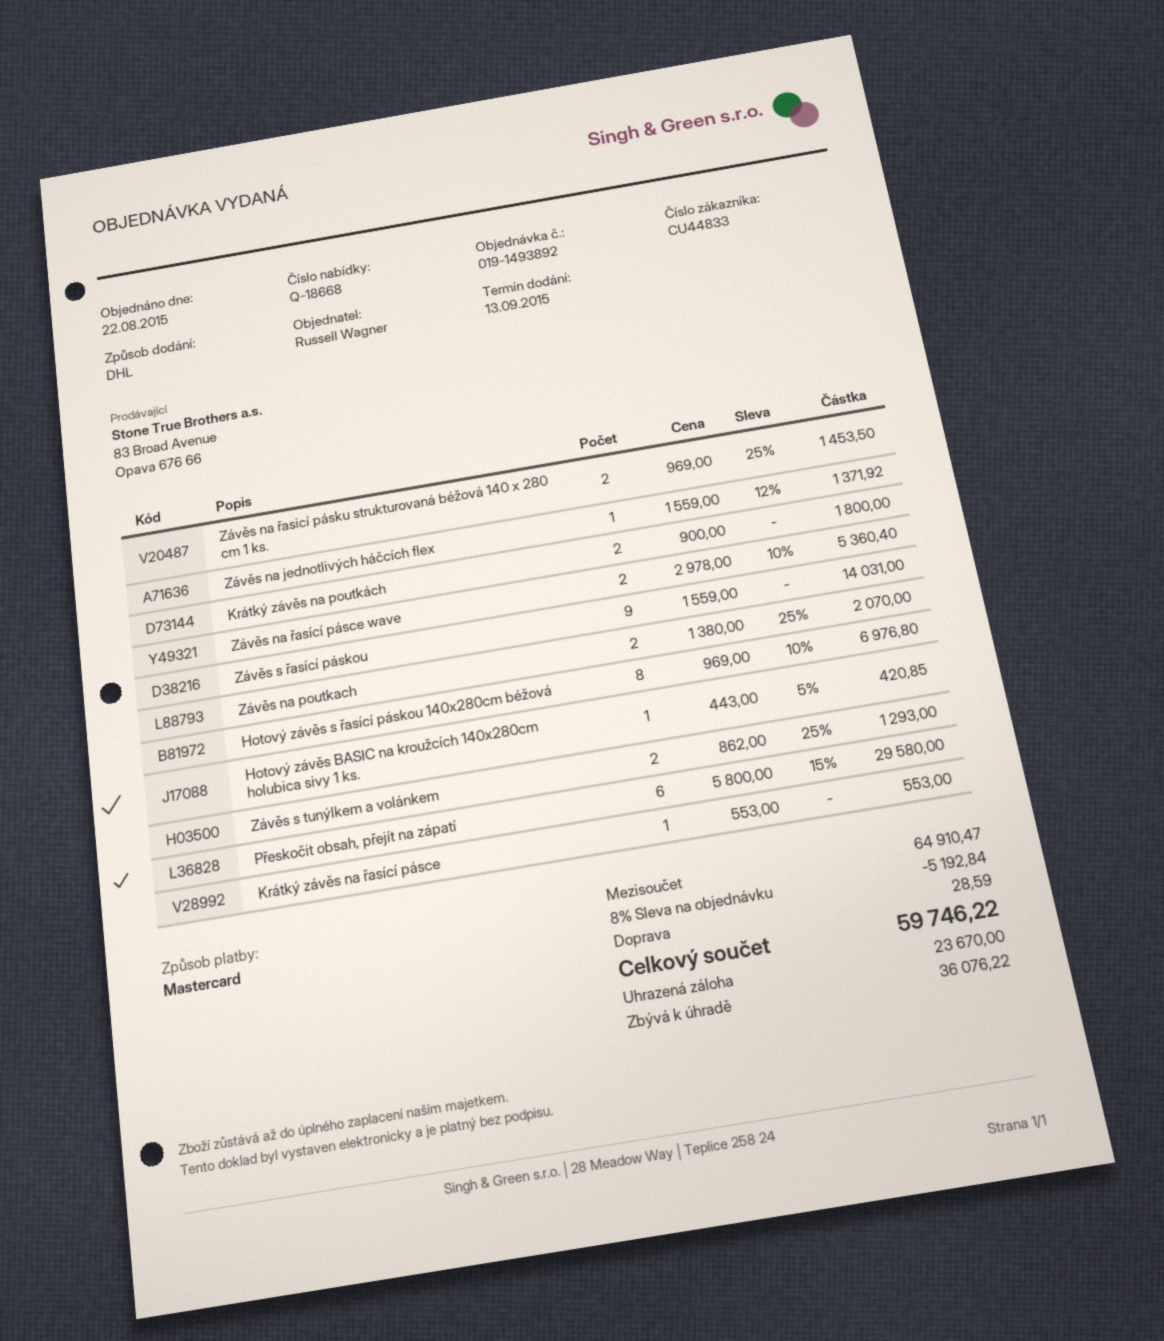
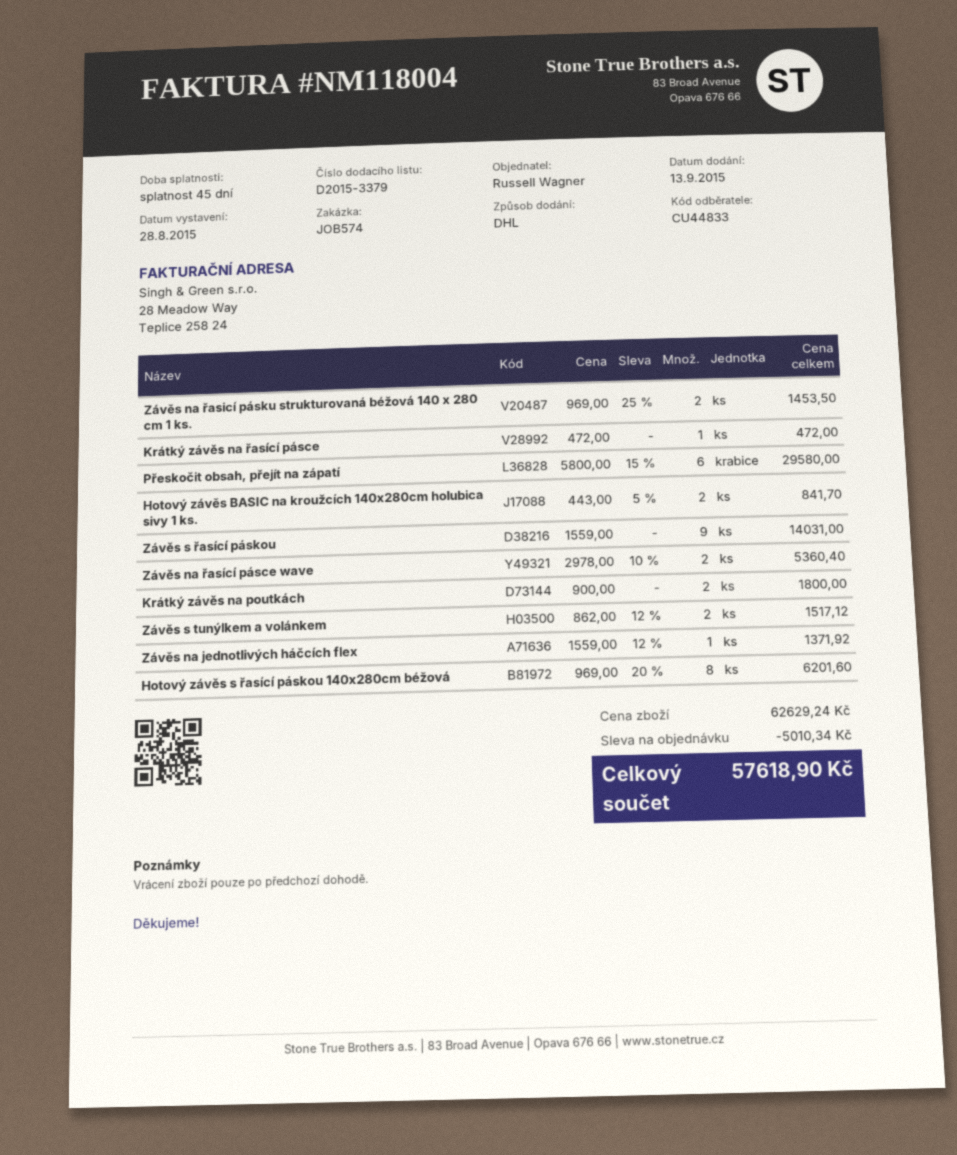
Závěs na poutkach: 2 x 1380.00 - 25% = 2070.00 -> none
Hotový závěs s řasící páskou 140x280cm béžová: 8 x 969.00 - 10% = 6976.80 -> 8 x 969.00 - 20% = 6201.60
Hotový závěs BASIC na kroužcích 140x280cm holubica sivy 1 ks.: 1 x 443.00 - 5% = 420.85 -> 2 x 443.00 - 5% = 841.70
Závěs s tunýlkem a volánkem: 2 x 862.00 - 25% = 1293.00 -> 2 x 862.00 - 12% = 1517.12
Krátký závěs na řasící pásce: 1 x 553.00 = 553.00 -> 1 x 472.00 = 472.00
subtotal: 64910.47 -> 62629.24
discount: 5192.84 -> 5010.34
shipping: 28.59 -> none
total: 59746.22 -> 57618.90

